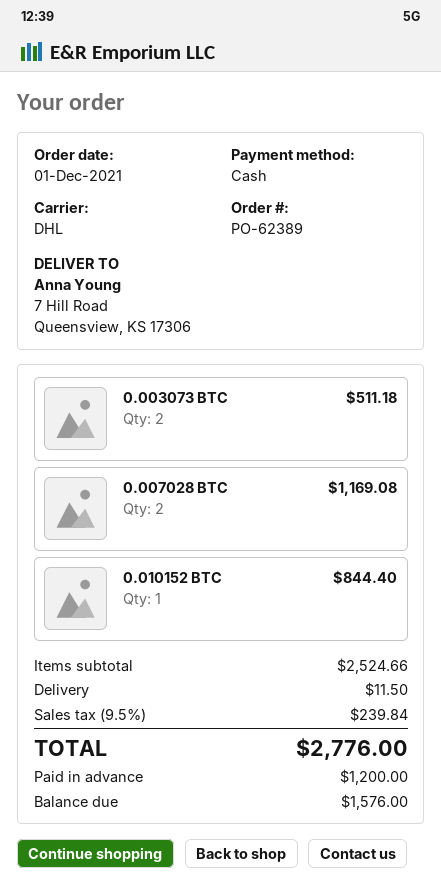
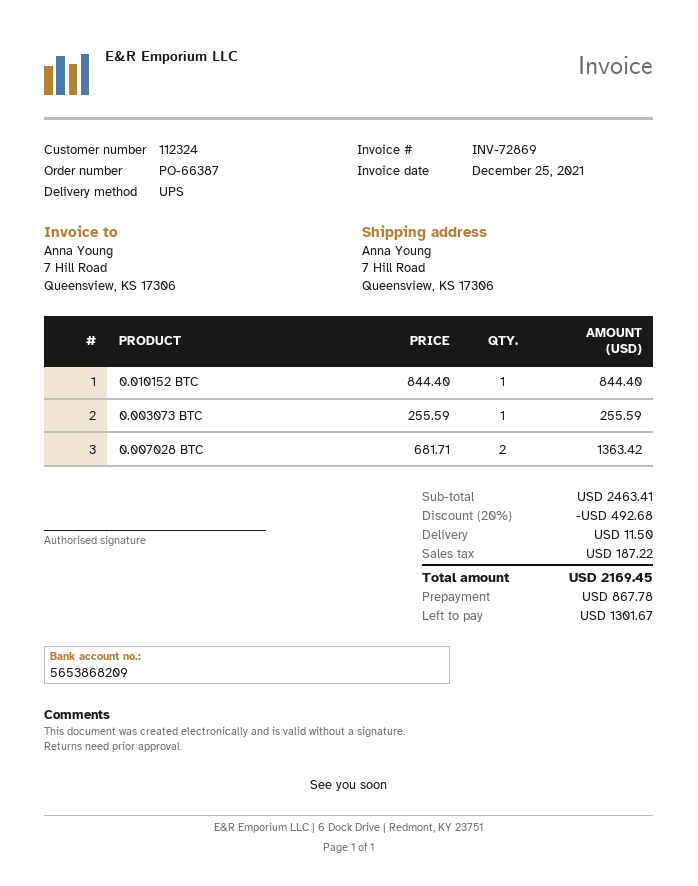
order number: PO-62389 -> PO-66387
shipping method: DHL -> UPS
0.003073 BTC: 2 for 511.18 -> 1 for 255.59
0.007028 BTC: 2 for 1169.08 -> 2 for 1363.42
subtotal: 2524.66 -> 2463.41
discount: none -> 20% = 492.68
tax: 239.84 -> 187.22
total: 2776.00 -> 2169.45
deposit: 1200.00 -> 867.78
balance: 1576.00 -> 1301.67

